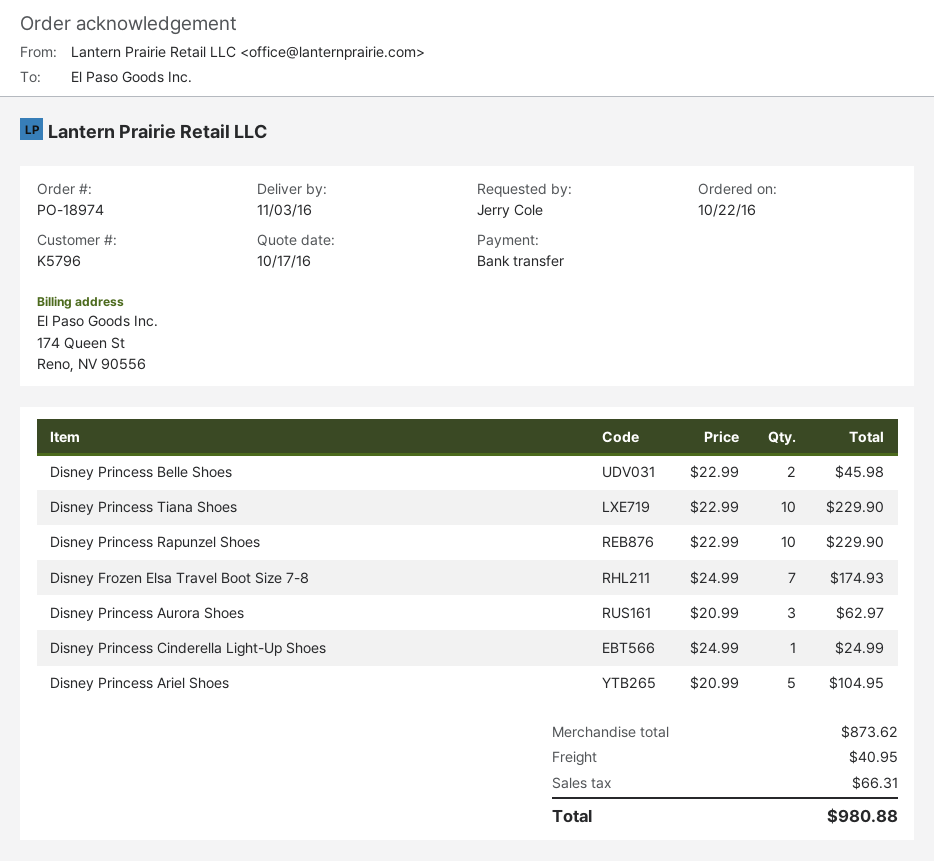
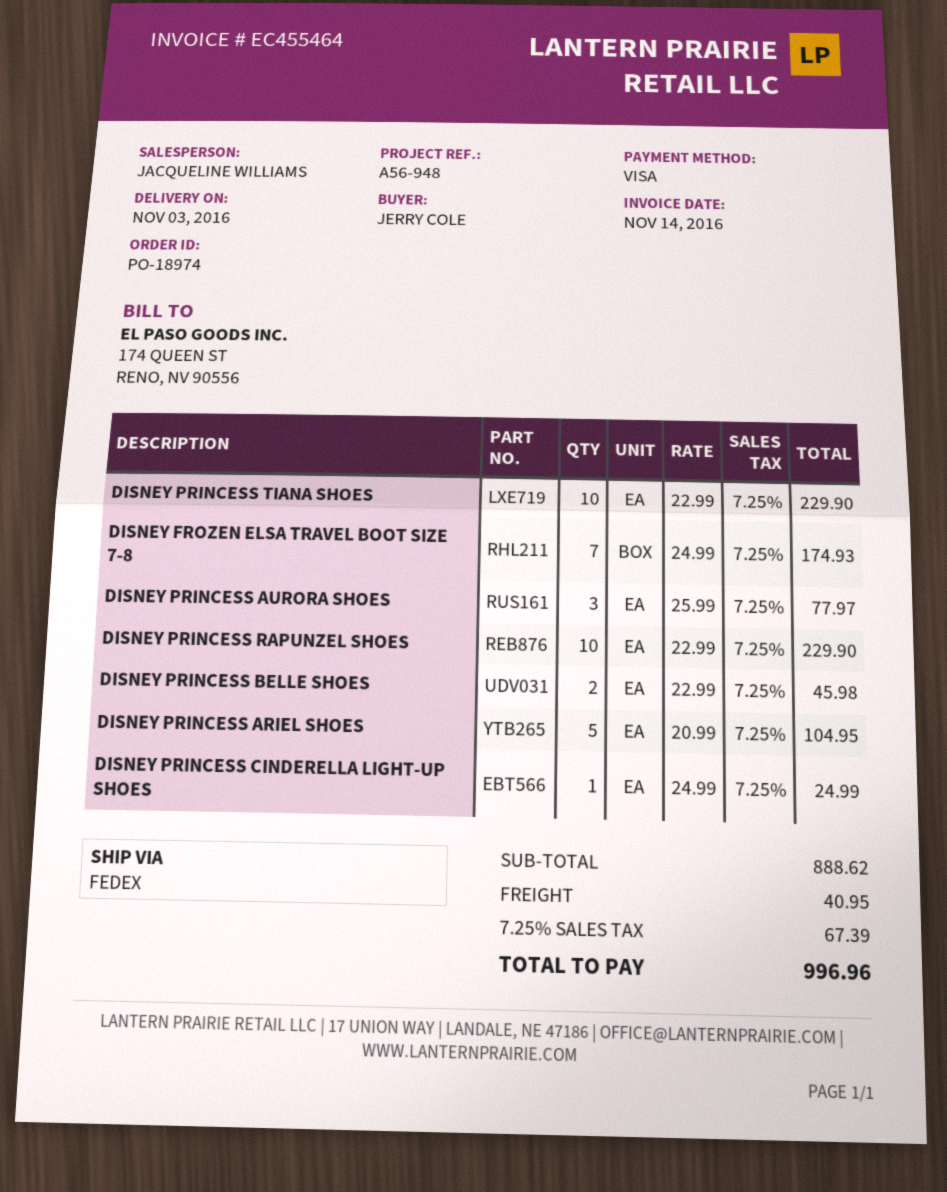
payment method: bank transfer -> Visa
Disney Princess Aurora Shoes: 3 x 20.99 = 62.97 -> 3 x 25.99 = 77.97
subtotal: 873.62 -> 888.62
tax: 66.31 -> 67.39
total: 980.88 -> 996.96

